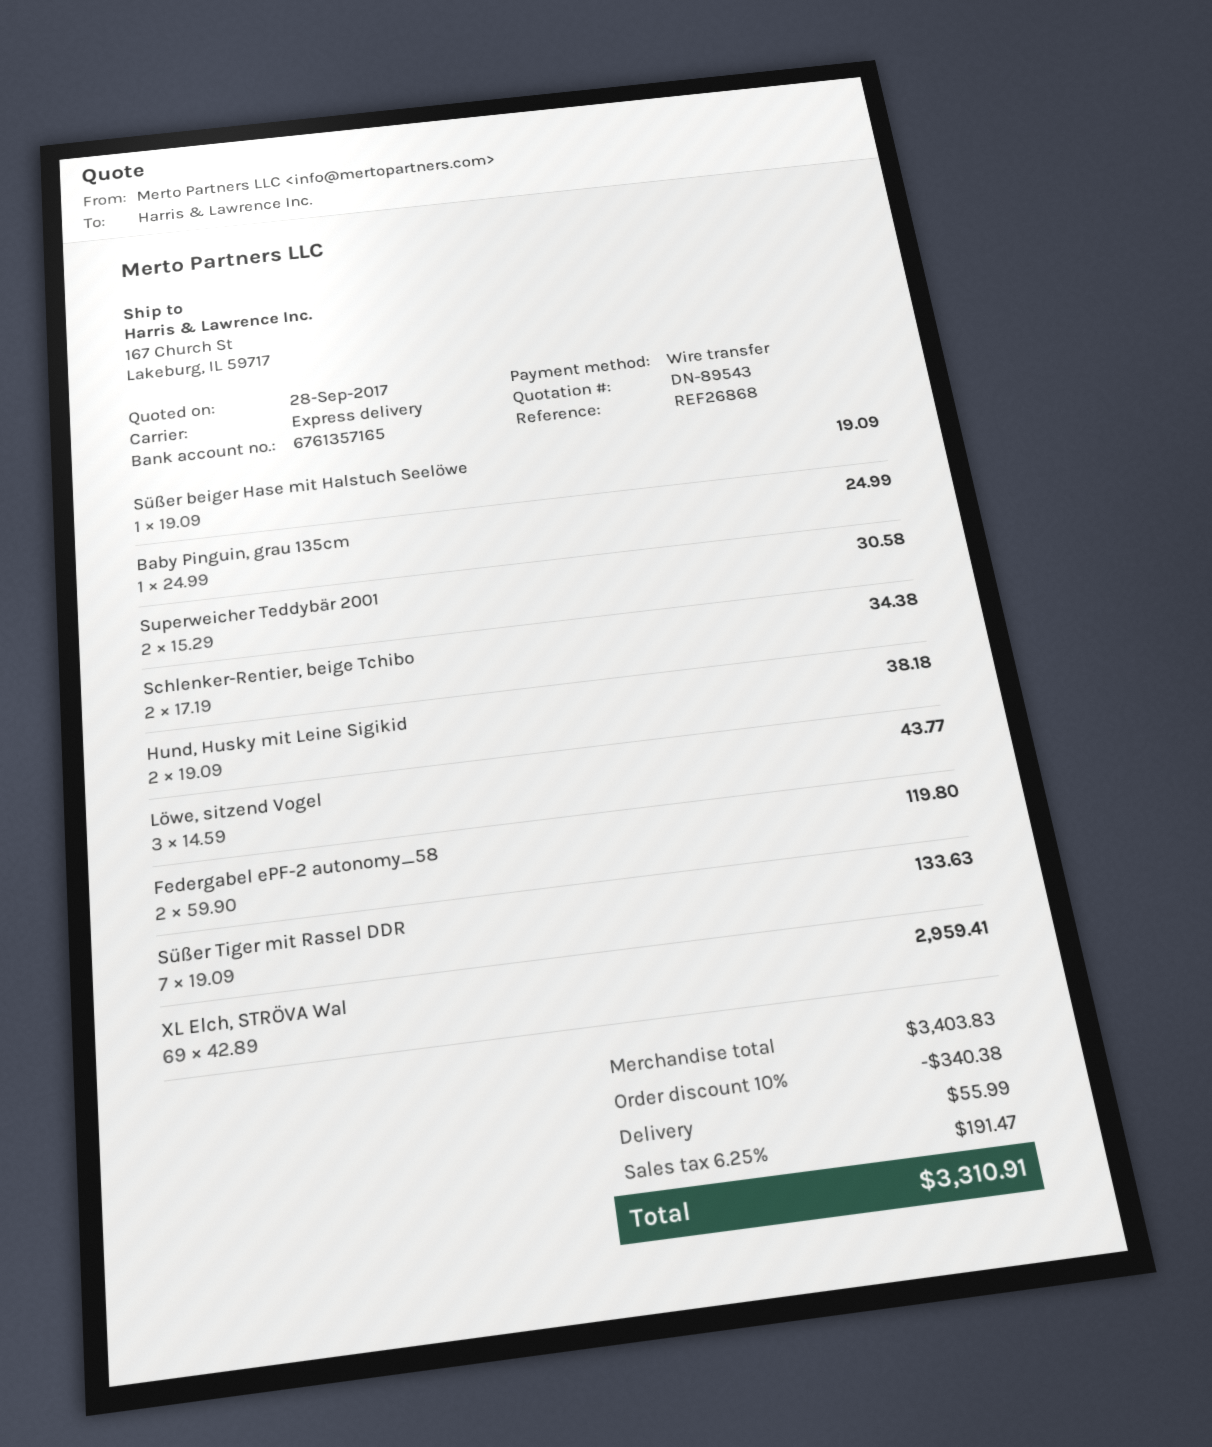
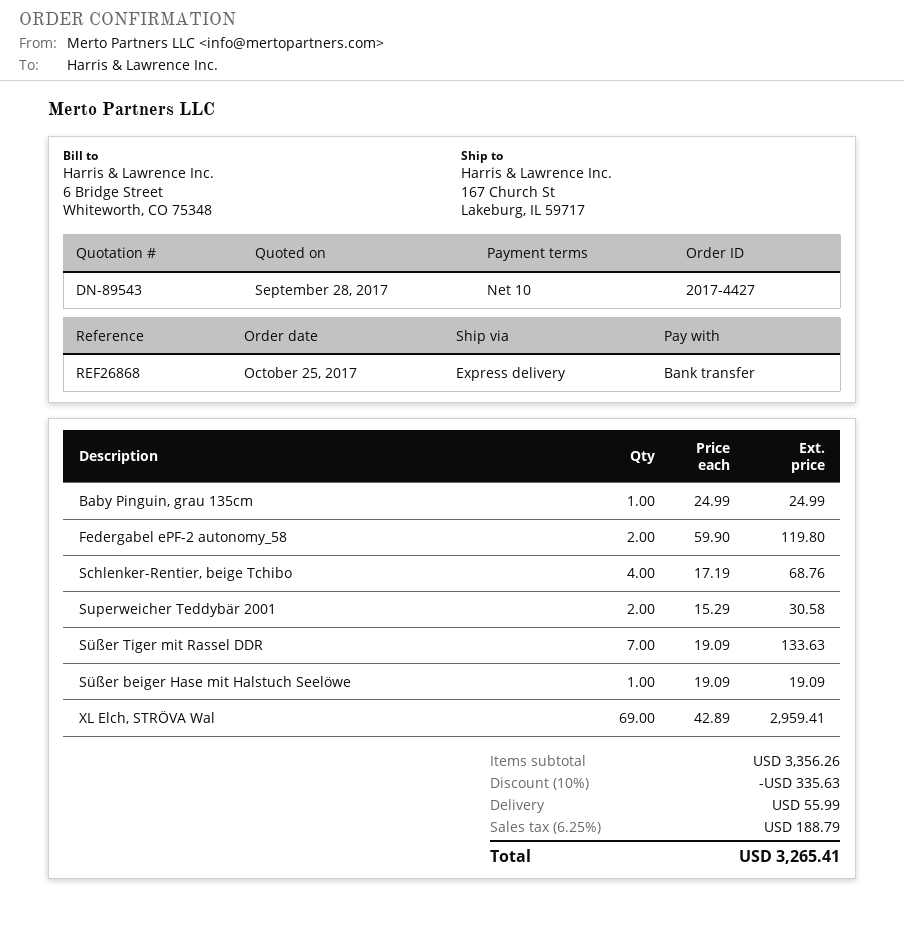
Schlenker-Rentier, beige Tchibo: 2 x 17.19 = 34.38 -> 4 x 17.19 = 68.76
Hund, Husky mit Leine Sigikid: 2 x 19.09 = 38.18 -> none
Löwe, sitzend Vogel: 3 x 14.59 = 43.77 -> none
subtotal: 3403.83 -> 3356.26
discount: 10% = 340.38 -> 10% = 335.63
tax: 6.25% = 191.47 -> 6.25% = 188.79
total: 3310.91 -> 3265.41

